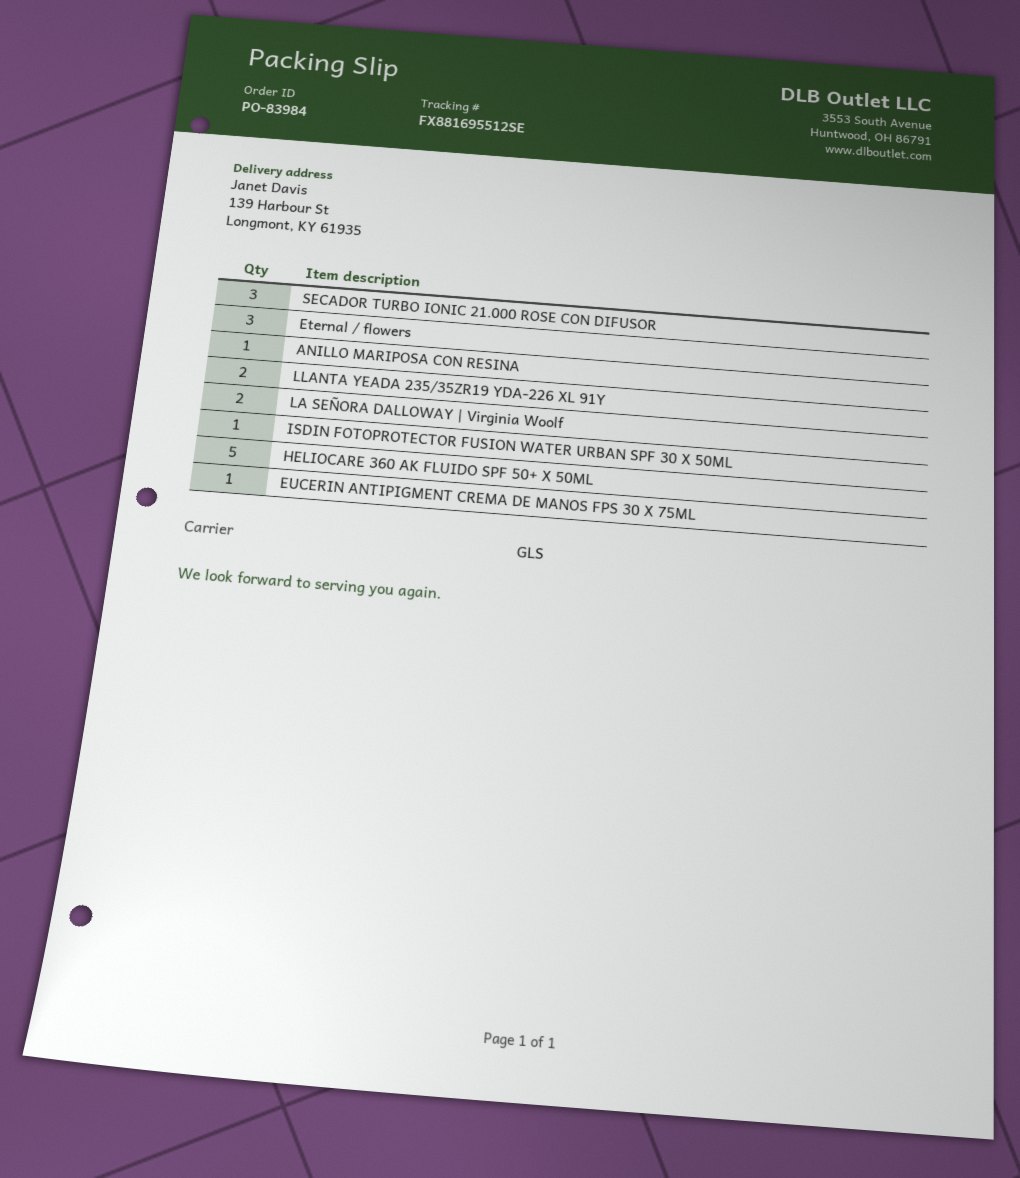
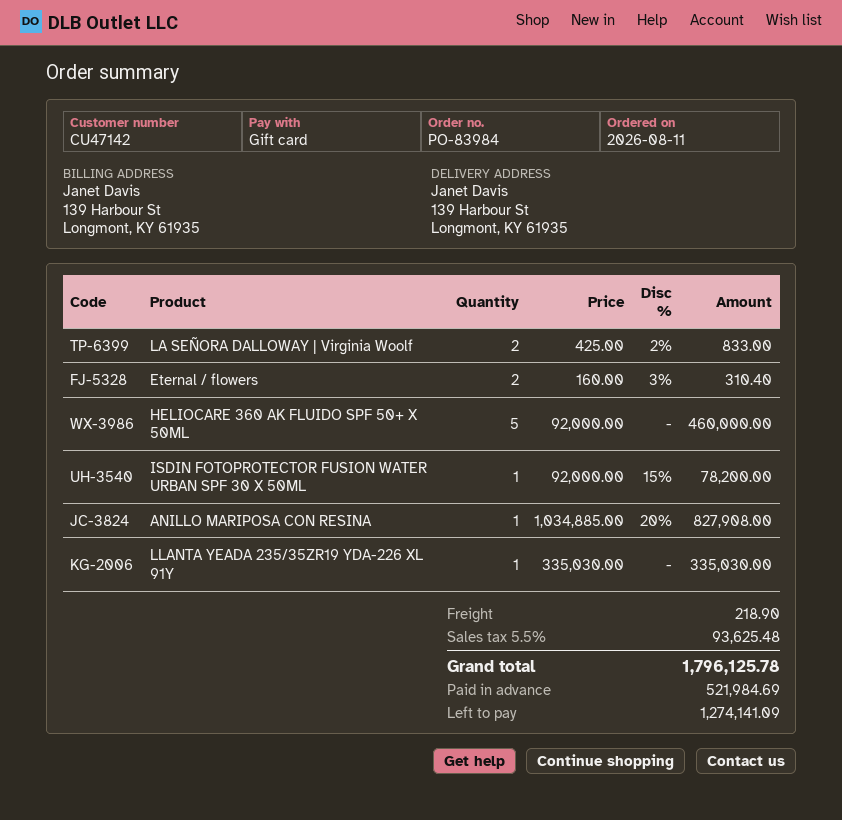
SECADOR TURBO IONIC 21.000 ROSE CON DIFUSOR: 3 -> none
Eternal / flowers: 3 -> 2
LLANTA YEADA 235/35ZR19 YDA-226 XL 91Y: 2 -> 1
EUCERIN ANTIPIGMENT CREMA DE MANOS FPS 30 X 75ML: 1 -> none

